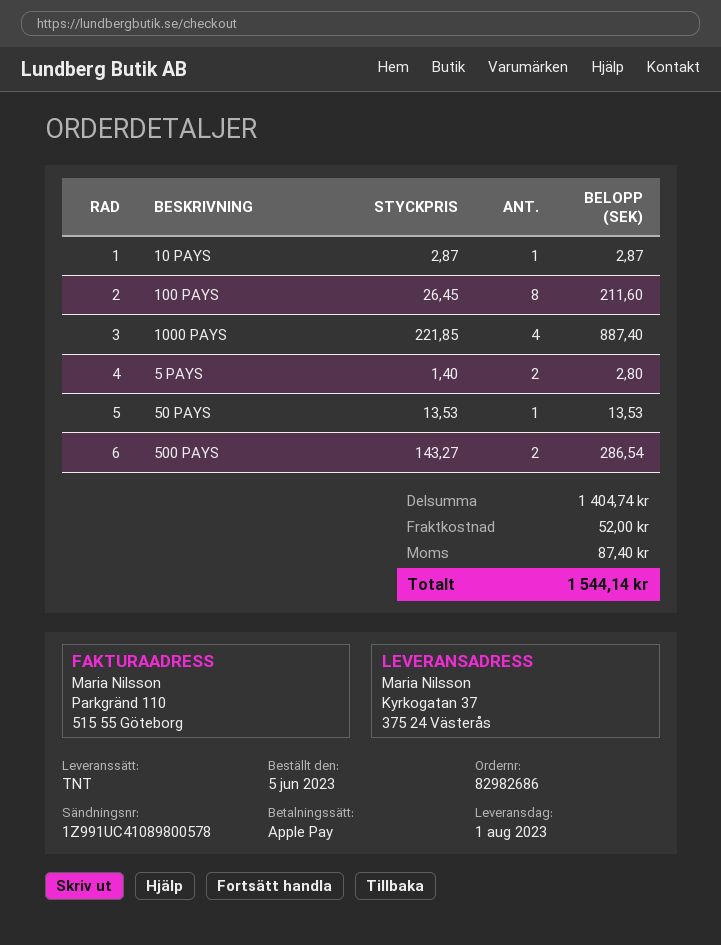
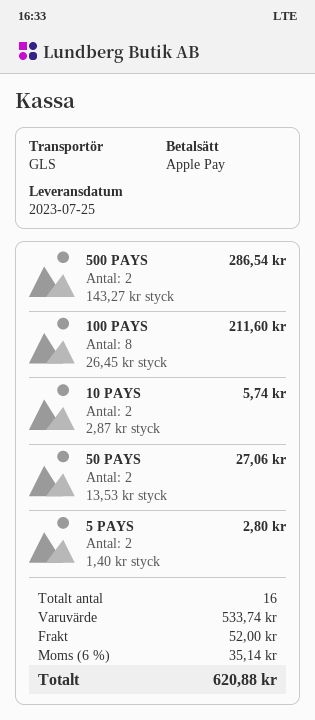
delivery date: 2023-08-01 -> 2023-07-25
shipping method: TNT -> GLS
10 PAYS: 1 x 2.87 = 2.87 -> 2 x 2.87 = 5.74
1000 PAYS: 4 x 221.85 = 887.40 -> none
50 PAYS: 1 x 13.53 = 13.53 -> 2 x 13.53 = 27.06
subtotal: 1404.74 -> 533.74
tax: 87.40 -> 35.14
total: 1544.14 -> 620.88

